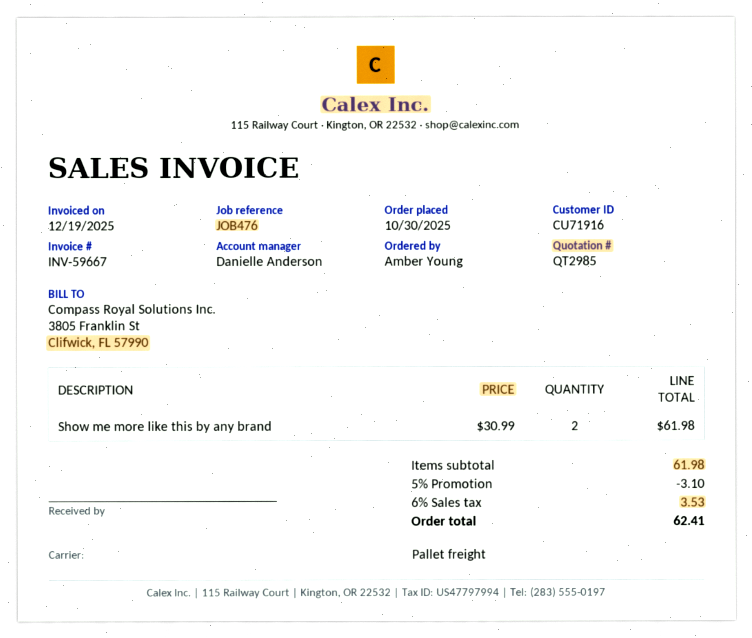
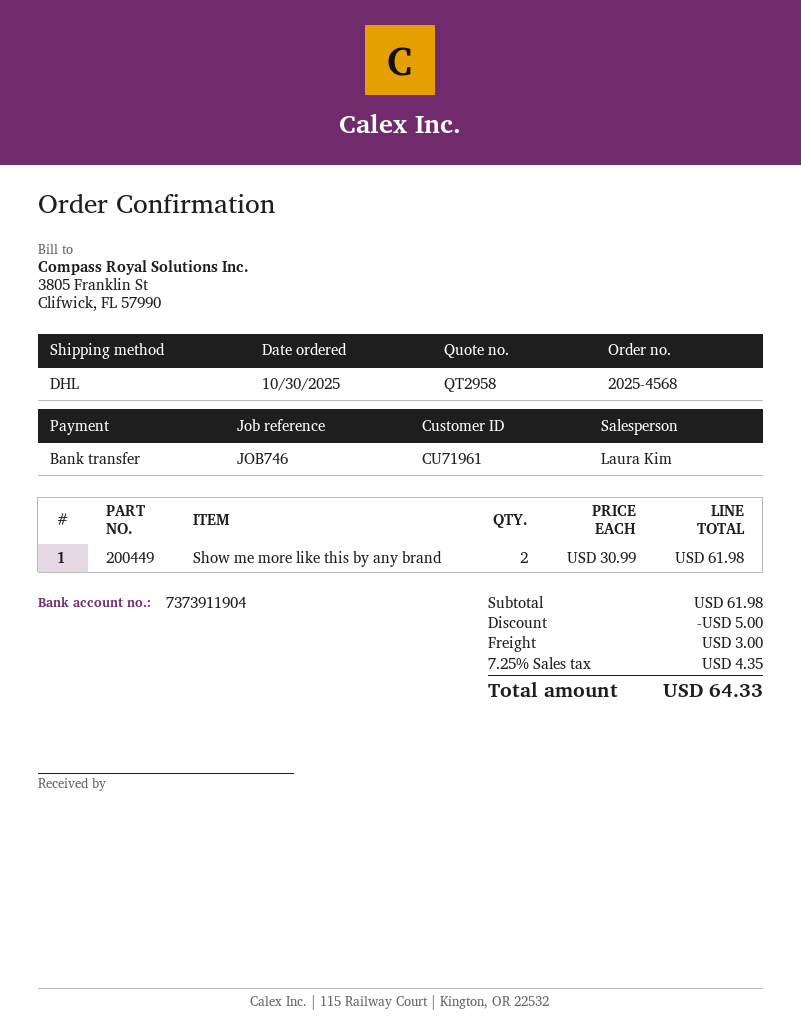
quote number: QT2985 -> QT2958
customer number: CU71916 -> CU71961
reference: JOB476 -> JOB746
sales rep: Danielle Anderson -> Laura Kim
shipping method: pallet freight -> DHL
discount: 3.10 -> 5.00
shipping: none -> 3.00
tax: 6% = 3.53 -> 7.25% = 4.35
total: 62.41 -> 64.33

